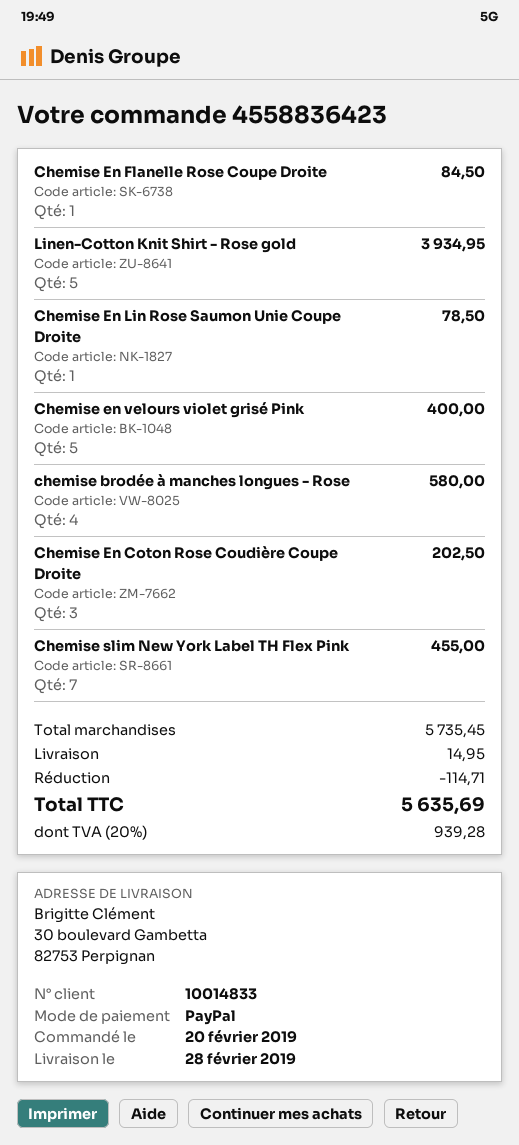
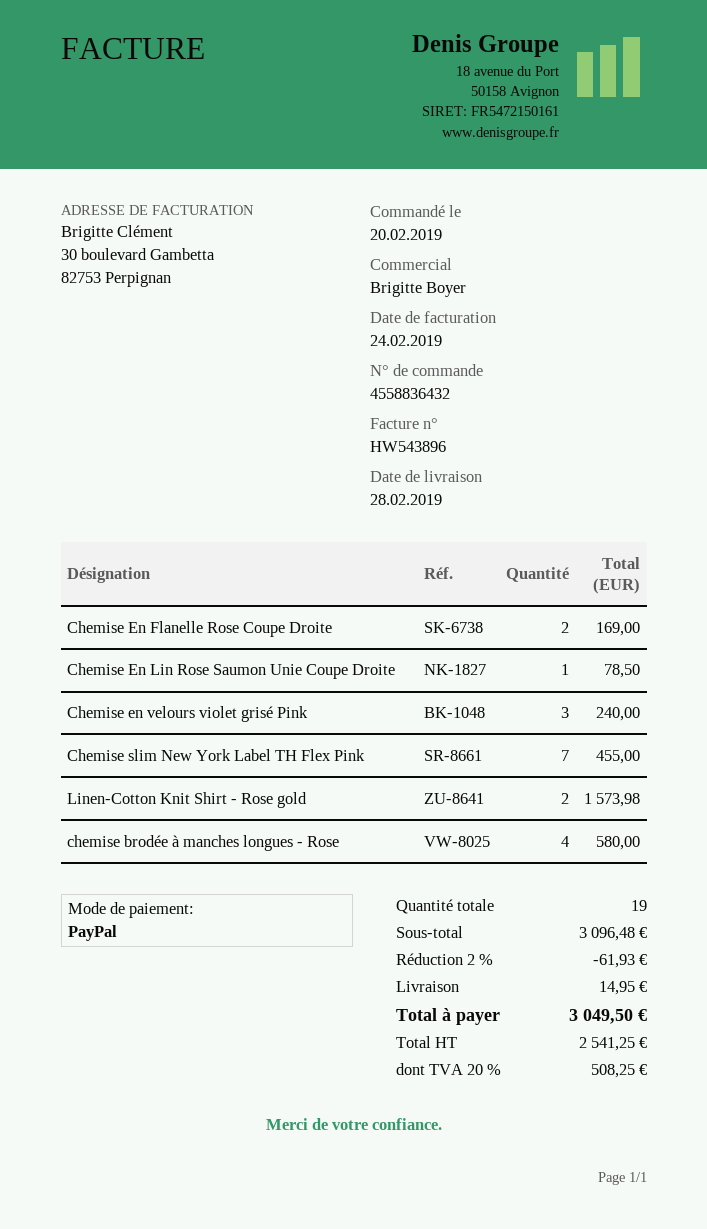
order number: 4558836423 -> 4558836432
Chemise En Flanelle Rose Coupe Droite: 1 for 84.50 -> 2 for 169.00
Linen-Cotton Knit Shirt - Rose gold: 5 for 3934.95 -> 2 for 1573.98
Chemise en velours violet grisé Pink: 5 for 400.00 -> 3 for 240.00
Chemise En Coton Rose Coudière Coupe Droite: 3 for 202.50 -> none
subtotal: 5735.45 -> 3096.48
discount: 114.71 -> 61.93
tax: 20% = 939.28 -> 20% = 508.25
total: 5635.69 -> 3049.50

